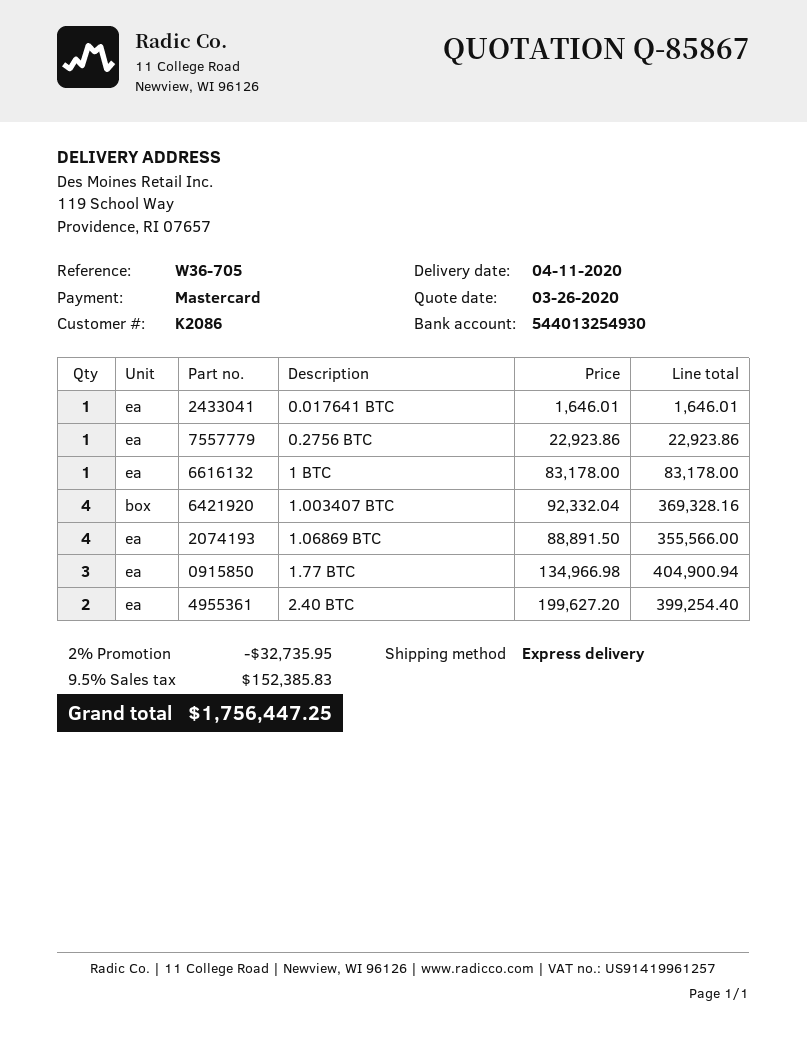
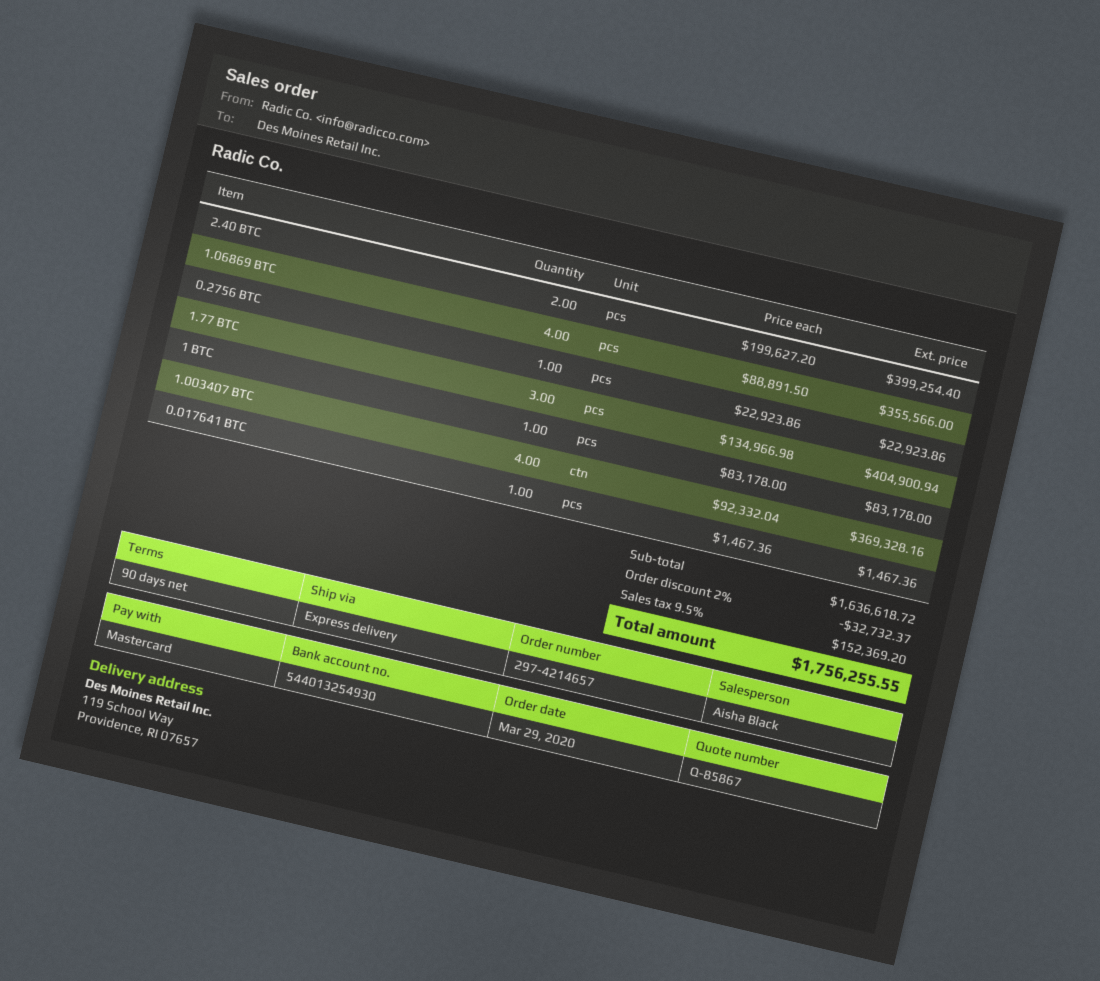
0.017641 BTC: 1 x 1646.01 = 1646.01 -> 1 x 1467.36 = 1467.36
discount: 2% = 32735.95 -> 2% = 32732.37
tax: 9.5% = 152385.83 -> 9.5% = 152369.20
total: 1756447.25 -> 1756255.55

